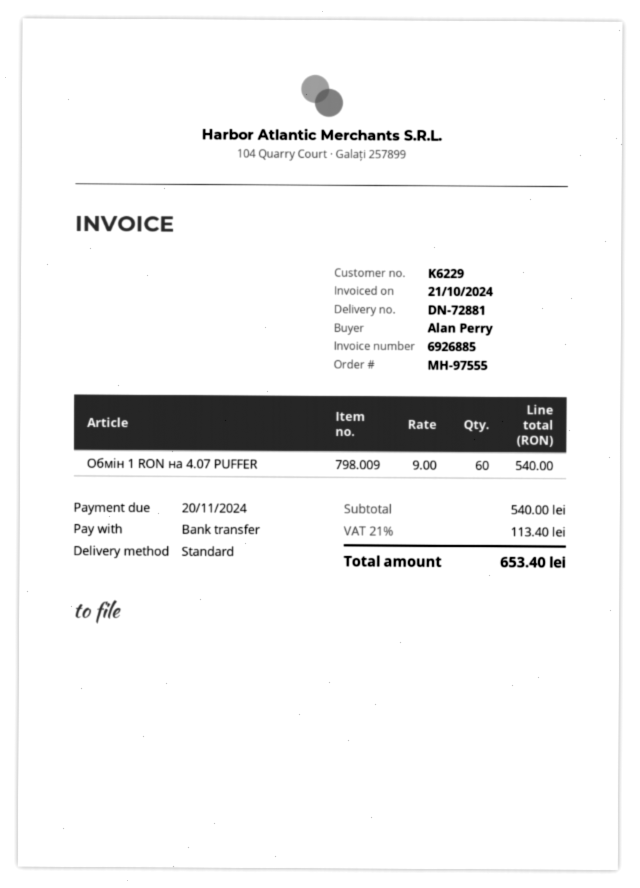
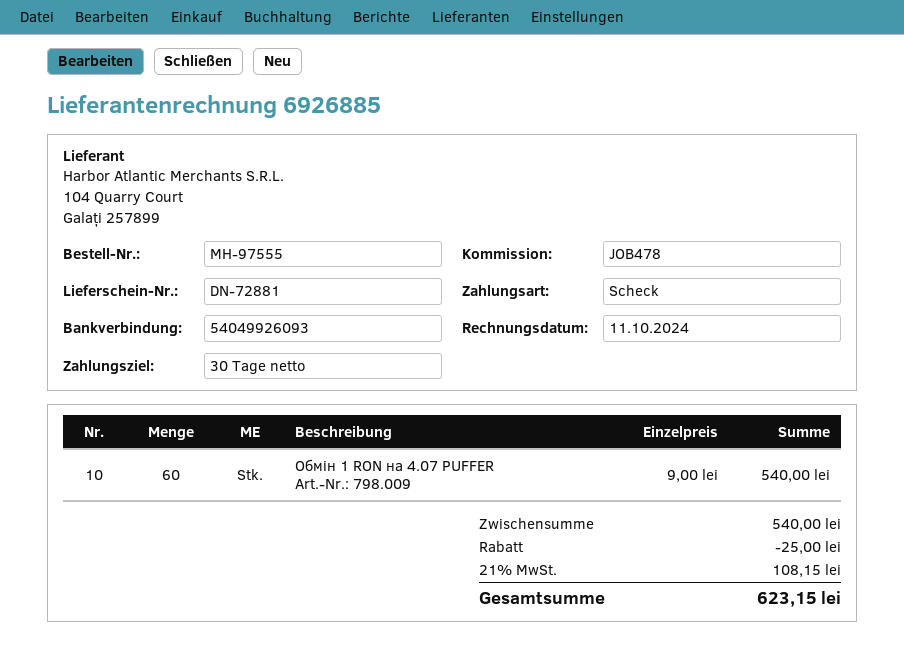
invoice date: 2024-10-21 -> 2024-10-11
payment method: bank transfer -> cheque
discount: none -> 25.00
tax: 21% = 113.40 -> 21% = 108.15
total: 653.40 -> 623.15

